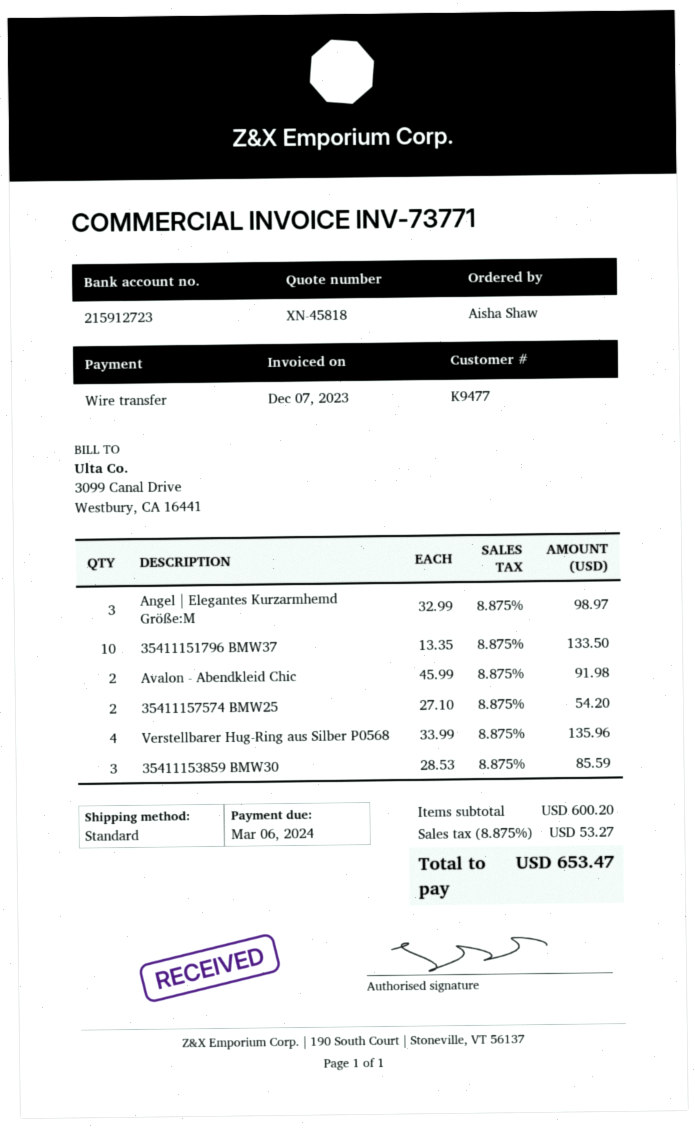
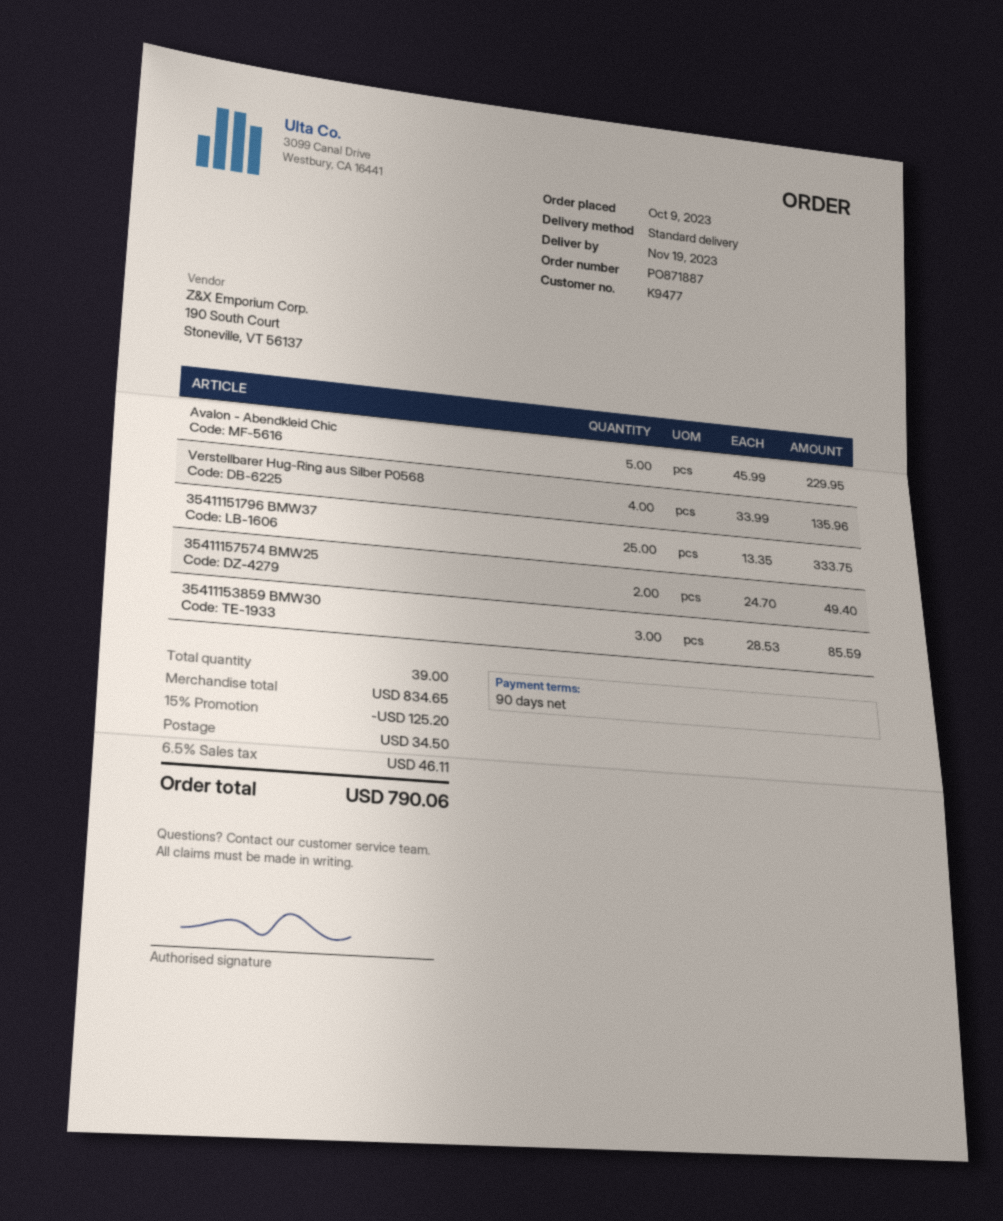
Angel | Elegantes Kurzarmhemd Größe:M: 3 x 32.99 = 98.97 -> none
35411151796 BMW37: 10 x 13.35 = 133.50 -> 25 x 13.35 = 333.75
Avalon - Abendkleid Chic: 2 x 45.99 = 91.98 -> 5 x 45.99 = 229.95
35411157574 BMW25: 2 x 27.10 = 54.20 -> 2 x 24.70 = 49.40
subtotal: 600.20 -> 834.65
discount: none -> 15% = 125.20
shipping: none -> 34.50
tax: 8.875% = 53.27 -> 6.5% = 46.11
total: 653.47 -> 790.06

